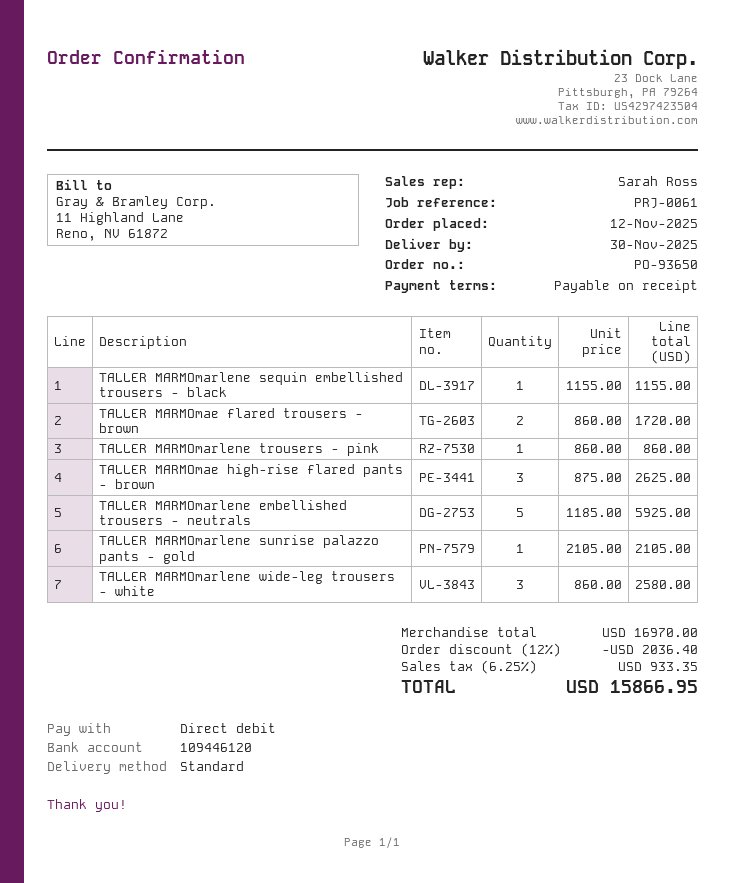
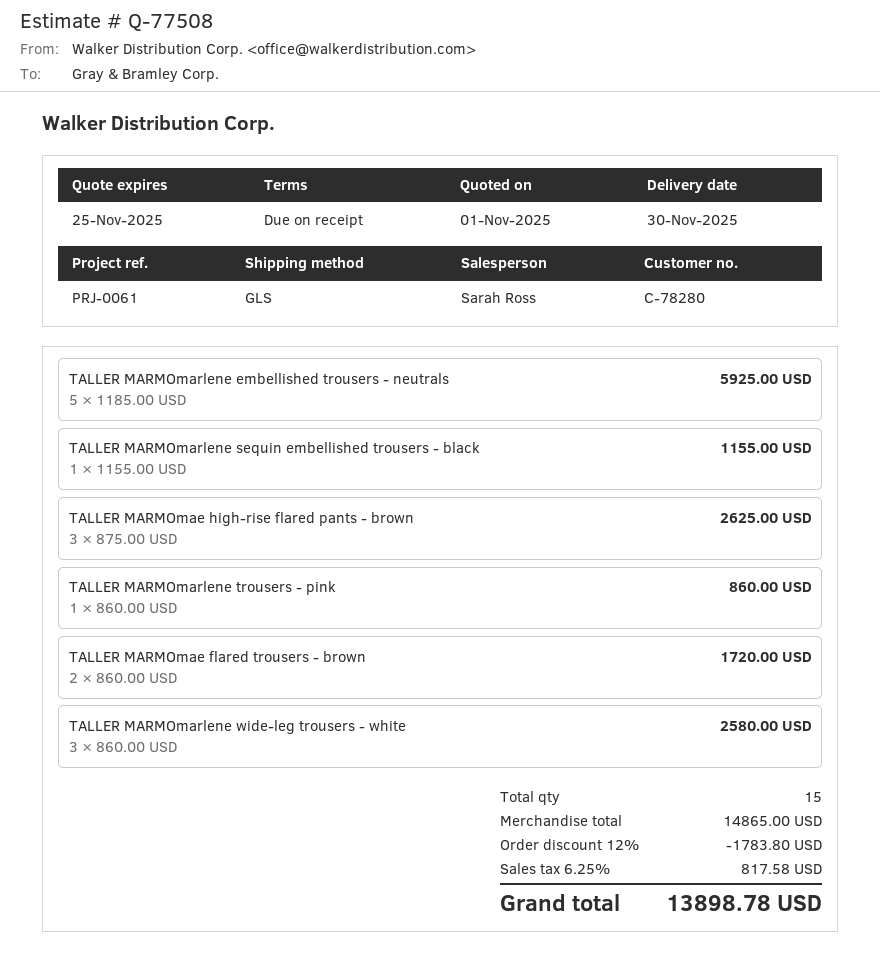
shipping method: standard -> GLS
TALLER MARMOmarlene sunrise palazzo pants - gold: 1 x 2105.00 = 2105.00 -> none
subtotal: 16970.00 -> 14865.00
discount: 12% = 2036.40 -> 12% = 1783.80
tax: 6.25% = 933.35 -> 6.25% = 817.58
total: 15866.95 -> 13898.78

